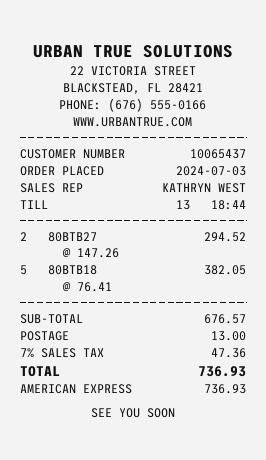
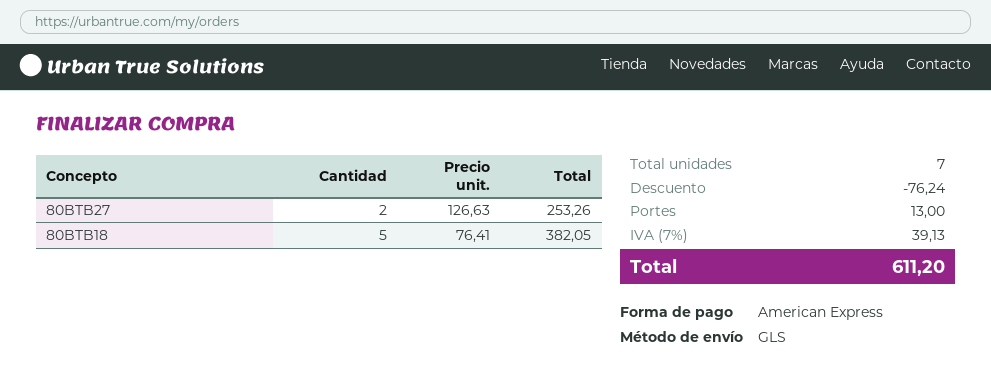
80BTB27: 2 x 147.26 = 294.52 -> 2 x 126.63 = 253.26
discount: none -> 76.24
tax: 7% = 47.36 -> 7% = 39.13
total: 736.93 -> 611.20

